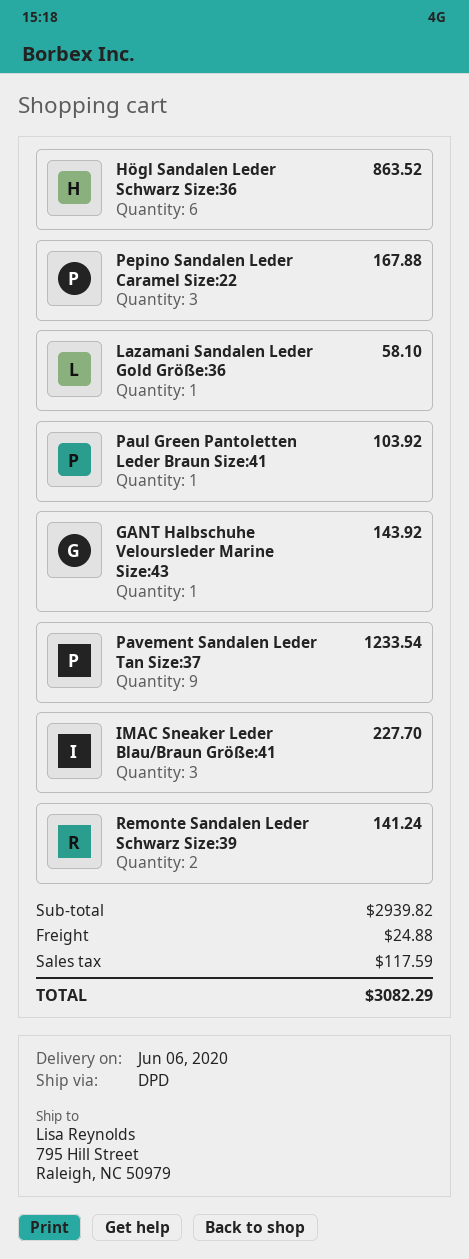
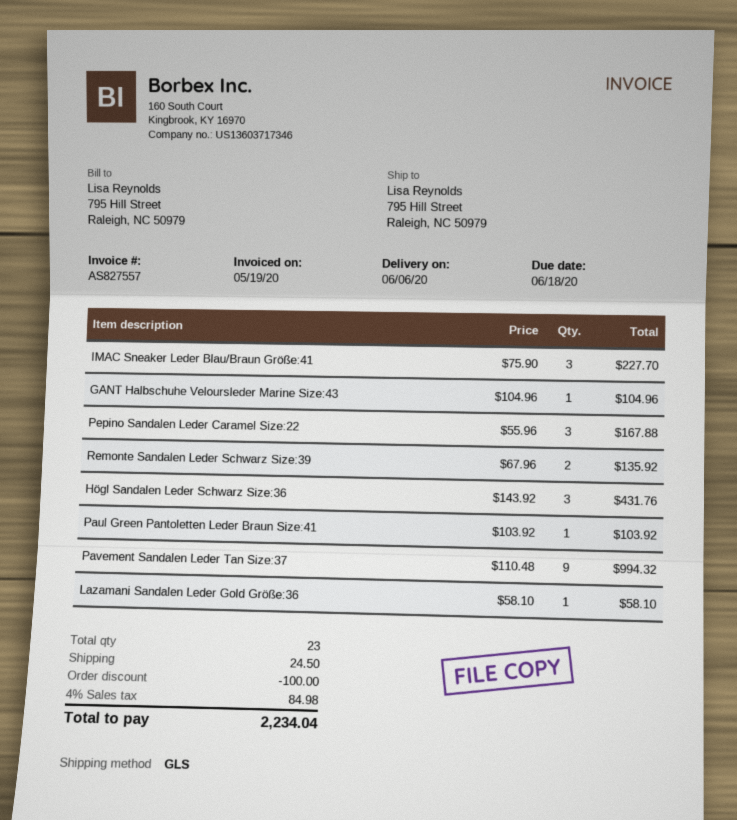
shipping method: DPD -> GLS
Högl Sandalen Leder Schwarz Size:36: 6 for 863.52 -> 3 for 431.76
GANT Halbschuhe Veloursleder Marine Size:43: 1 for 143.92 -> 1 for 104.96
Pavement Sandalen Leder Tan Size:37: 9 for 1233.54 -> 9 for 994.32
Remonte Sandalen Leder Schwarz Size:39: 2 for 141.24 -> 2 for 135.92
discount: none -> 100.00
shipping: 24.88 -> 24.50
tax: 117.59 -> 84.98
total: 3082.29 -> 2234.04

